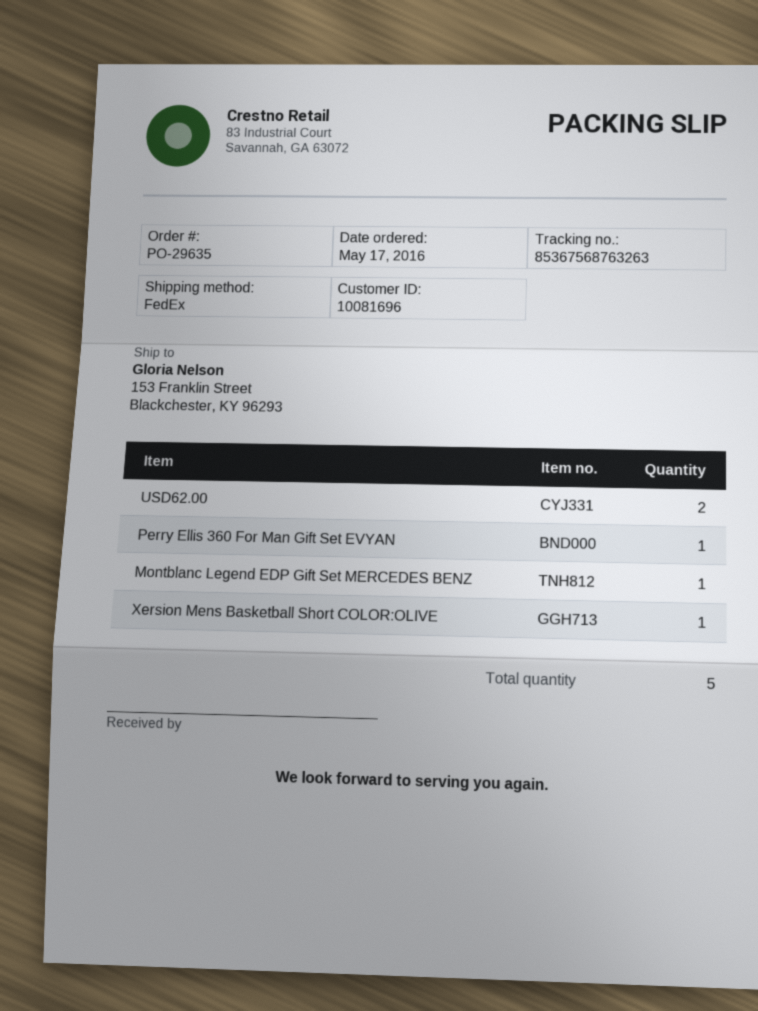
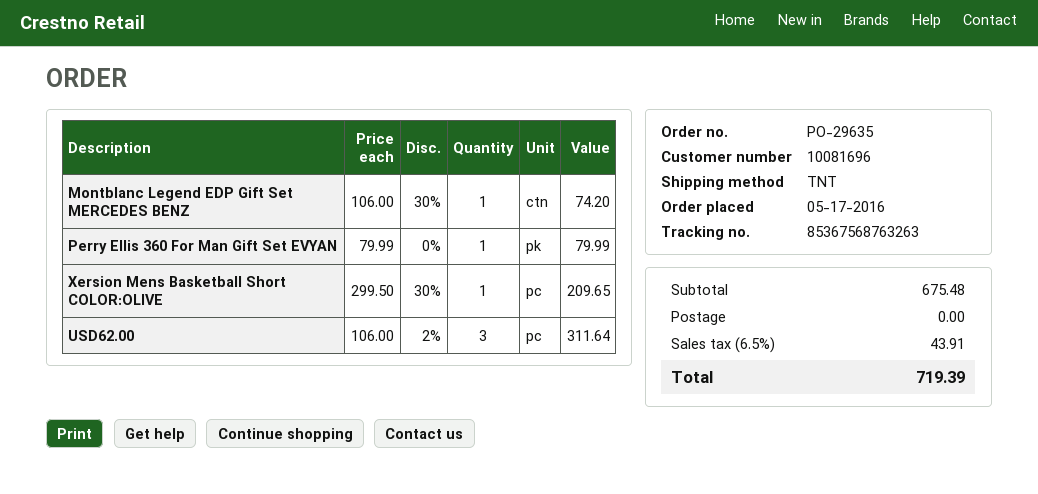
shipping method: FedEx -> TNT
USD62.00: 2 -> 3

